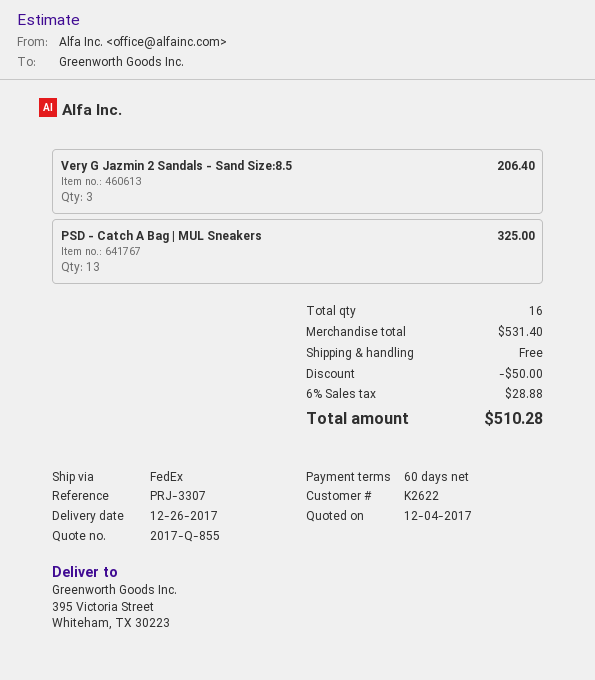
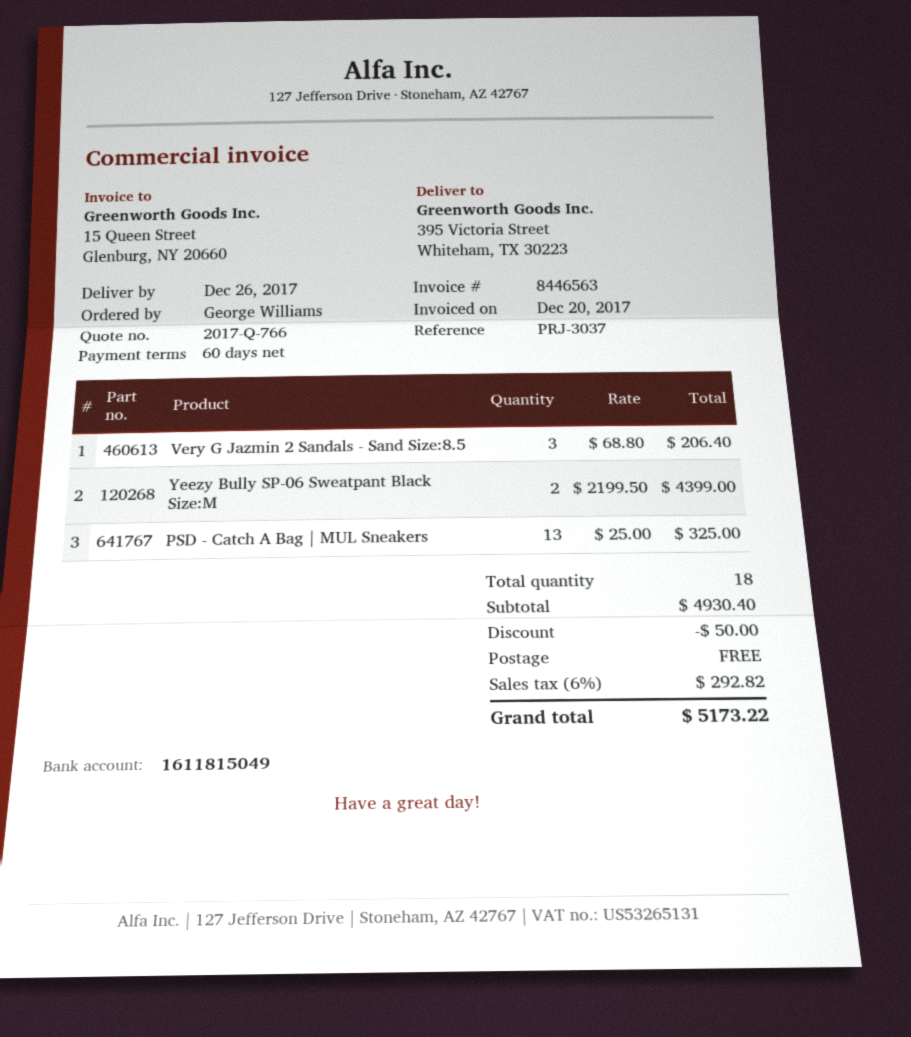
quote number: 2017-Q-855 -> 2017-Q-766
reference: PRJ-3307 -> PRJ-3037
Yeezy Bully SP-06 Sweatpant Black Size:M: none -> 2 for 4399.00
total quantity: 16 -> 18
subtotal: 531.40 -> 4930.40
tax: 6% = 28.88 -> 6% = 292.82
total: 510.28 -> 5173.22

